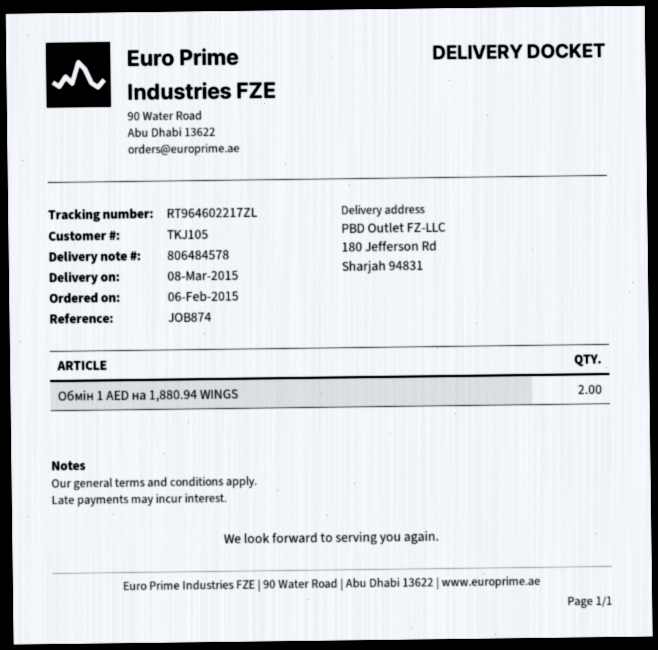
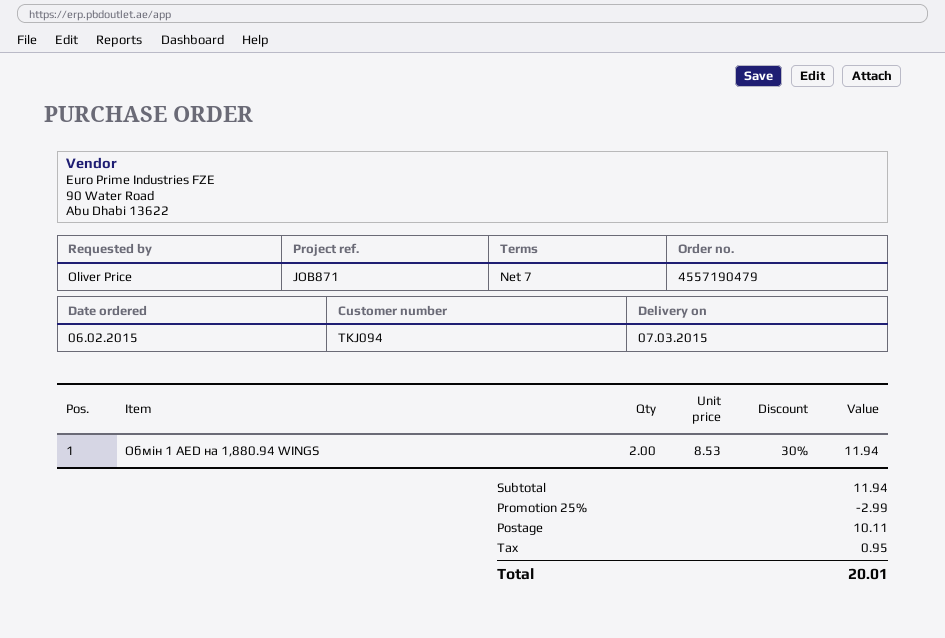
delivery date: 2015-03-08 -> 2015-03-07
customer number: TKJ105 -> TKJ094
reference: JOB874 -> JOB871

